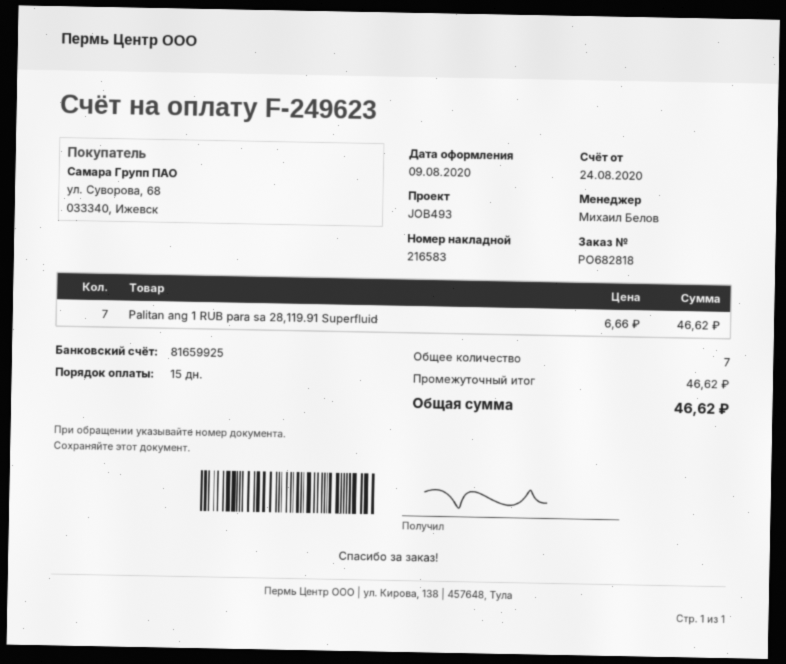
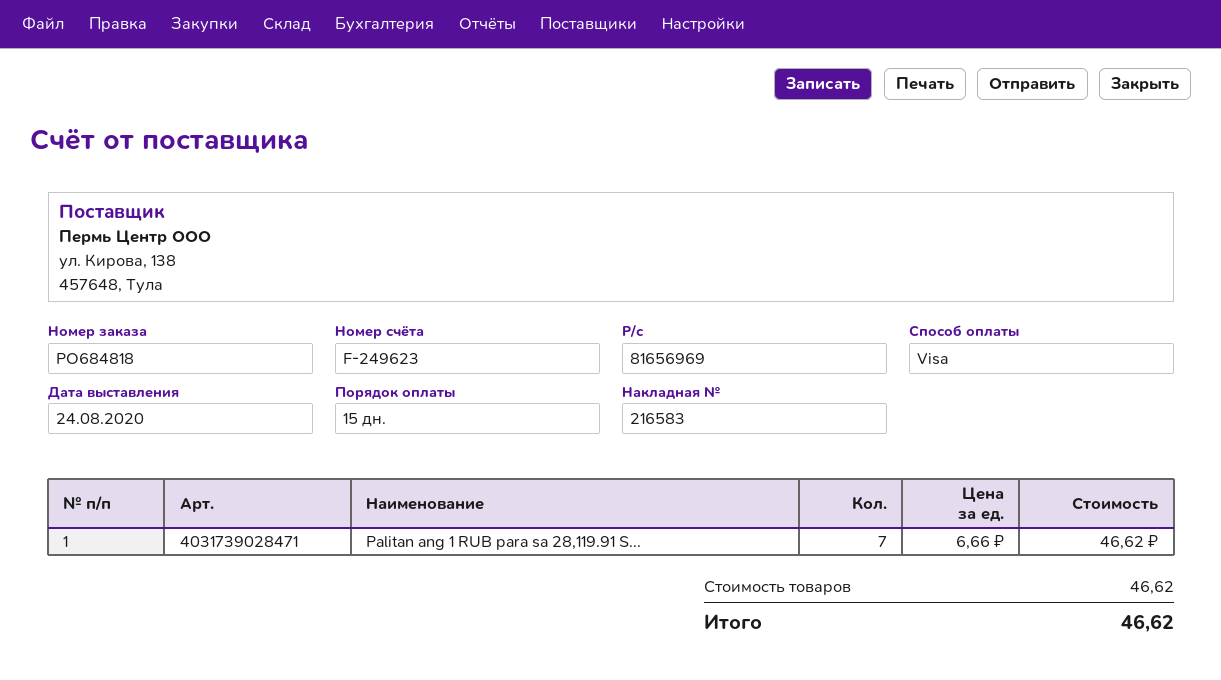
order number: PO682818 -> PO684818
bank account: 81659925 -> 81656969

